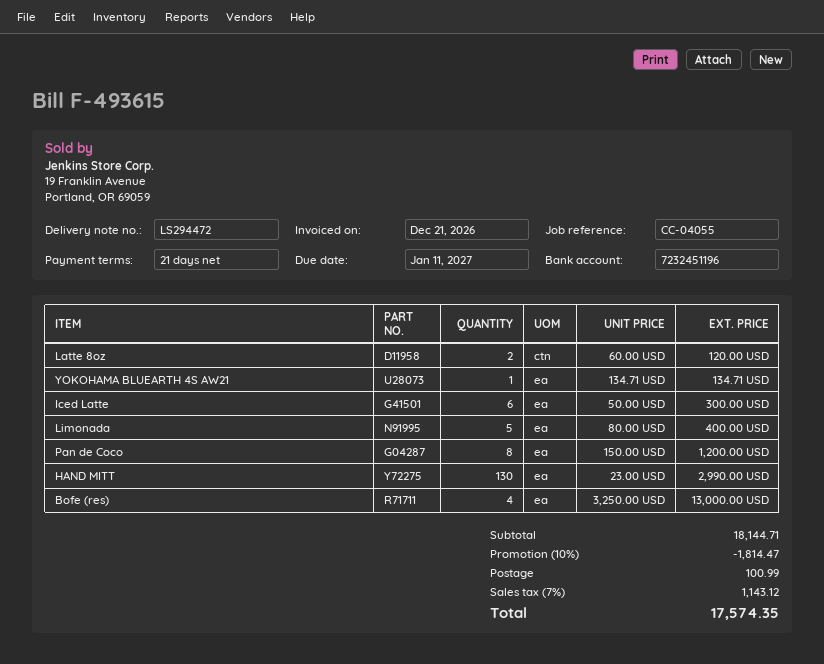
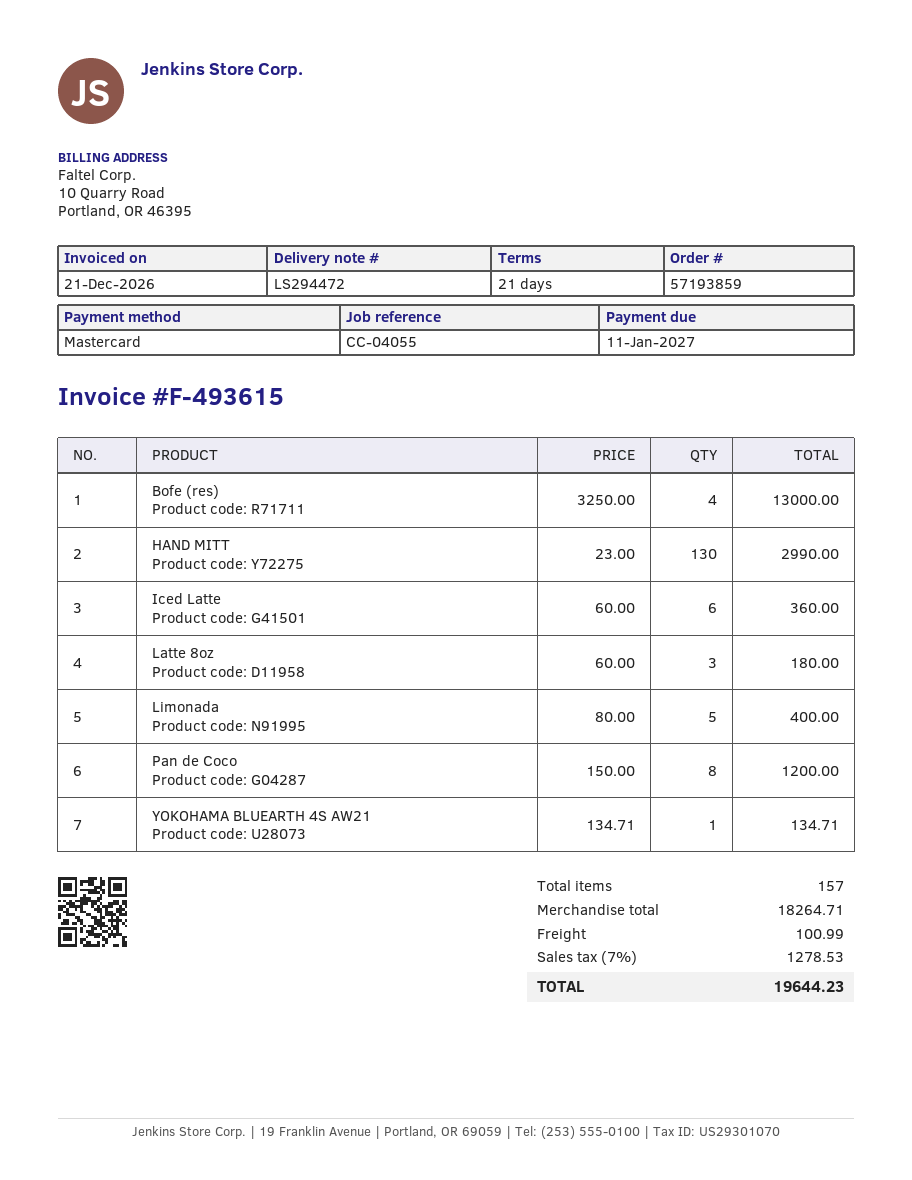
Latte 8oz: 2 x 60.00 = 120.00 -> 3 x 60.00 = 180.00
Iced Latte: 6 x 50.00 = 300.00 -> 6 x 60.00 = 360.00
subtotal: 18144.71 -> 18264.71
discount: 10% = 1814.47 -> none
tax: 7% = 1143.12 -> 7% = 1278.53
total: 17574.35 -> 19644.23

